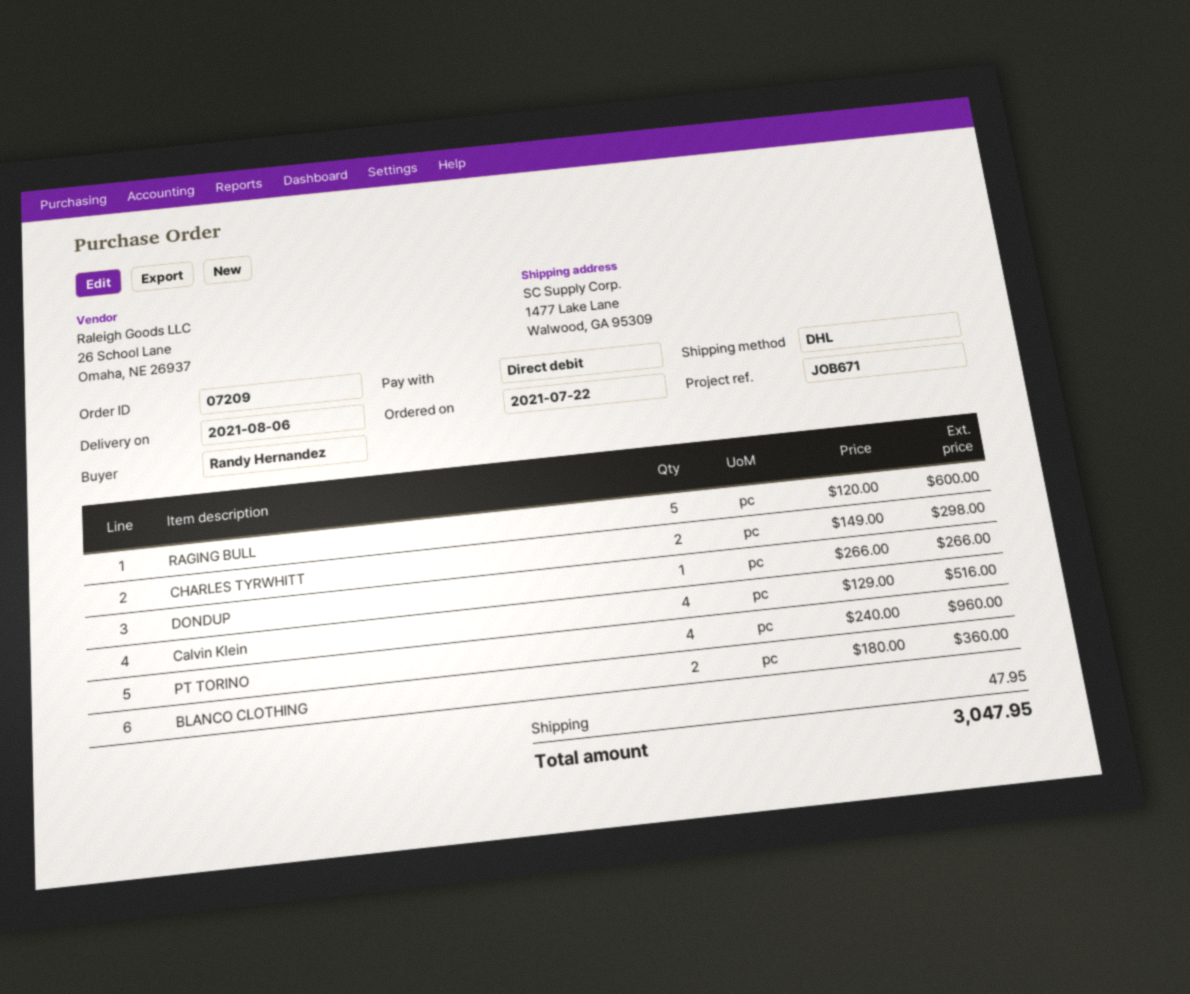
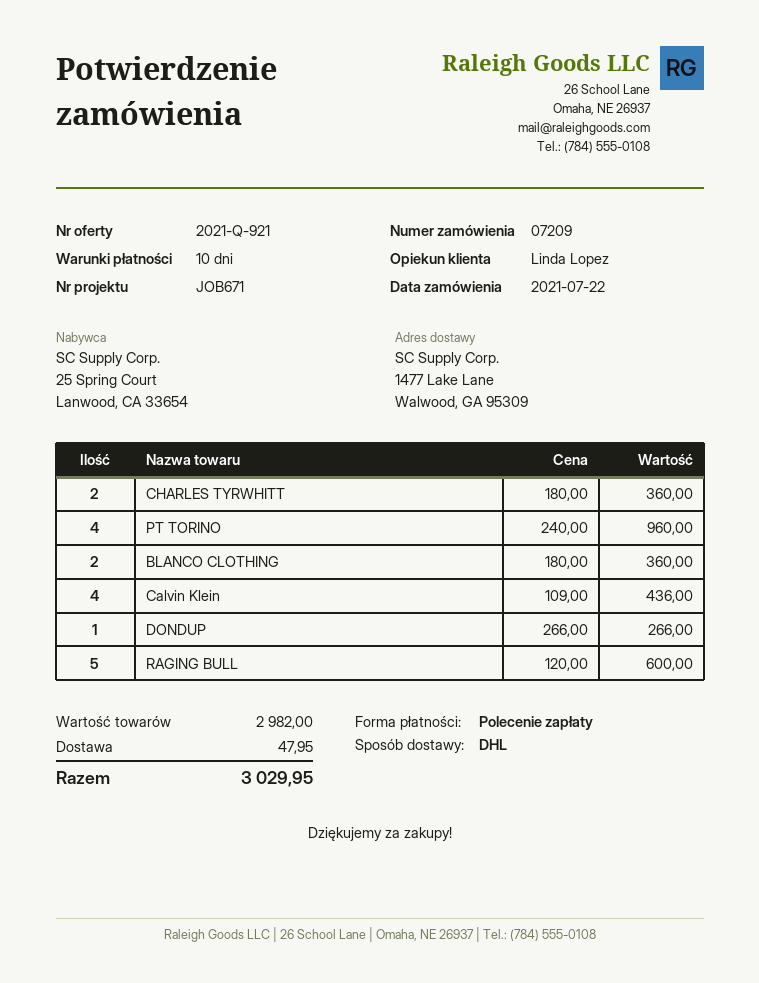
CHARLES TYRWHITT: 2 x 149.00 = 298.00 -> 2 x 180.00 = 360.00
Calvin Klein: 4 x 129.00 = 516.00 -> 4 x 109.00 = 436.00
total: 3047.95 -> 3029.95

